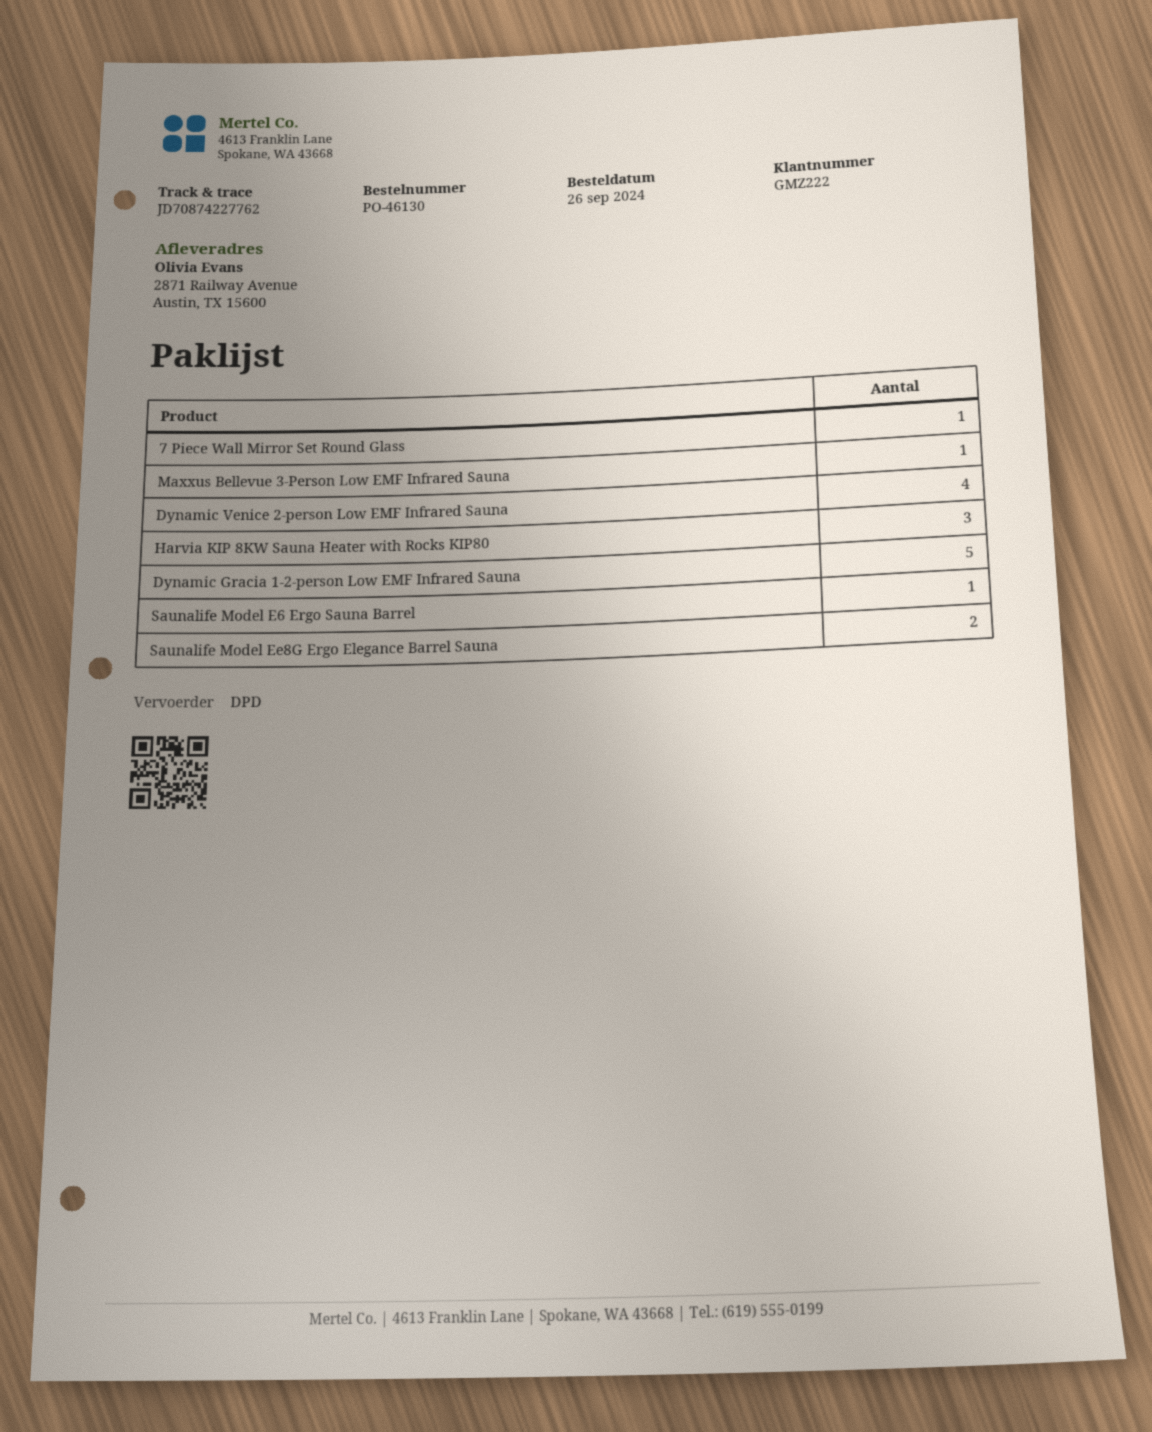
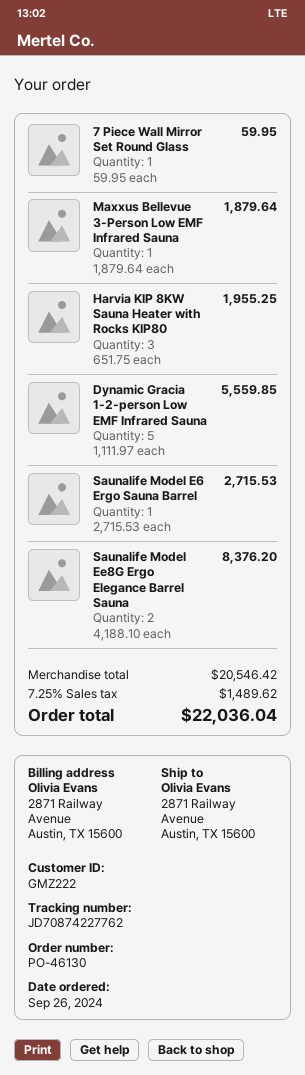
Dynamic Venice 2-person Low EMF Infrared Sauna: 4 -> none

